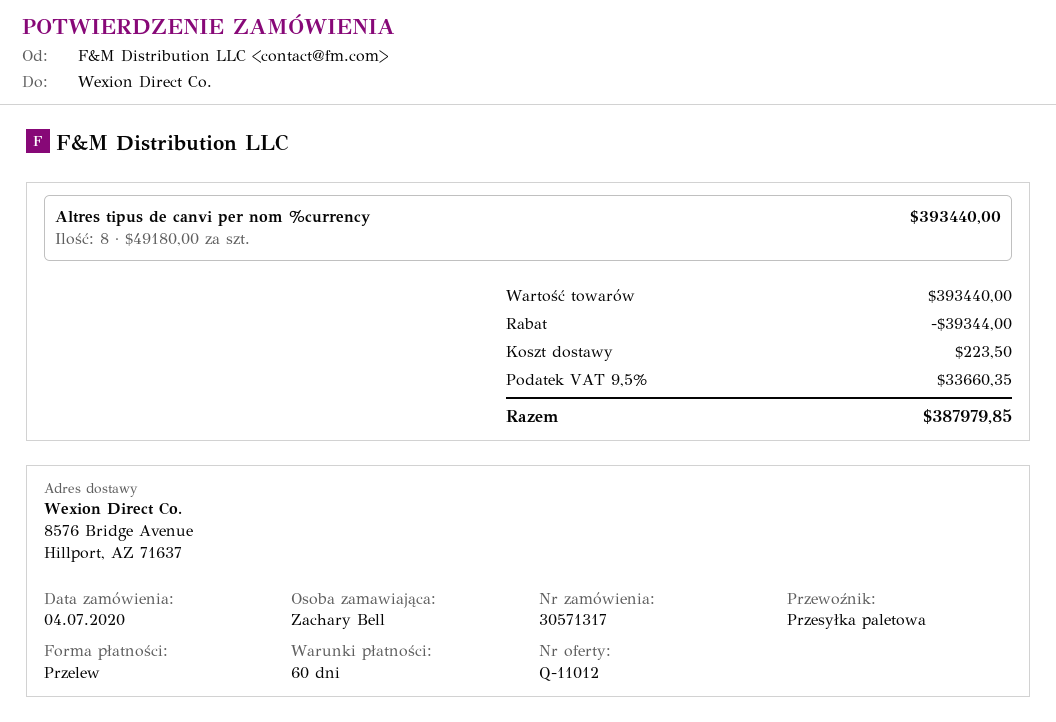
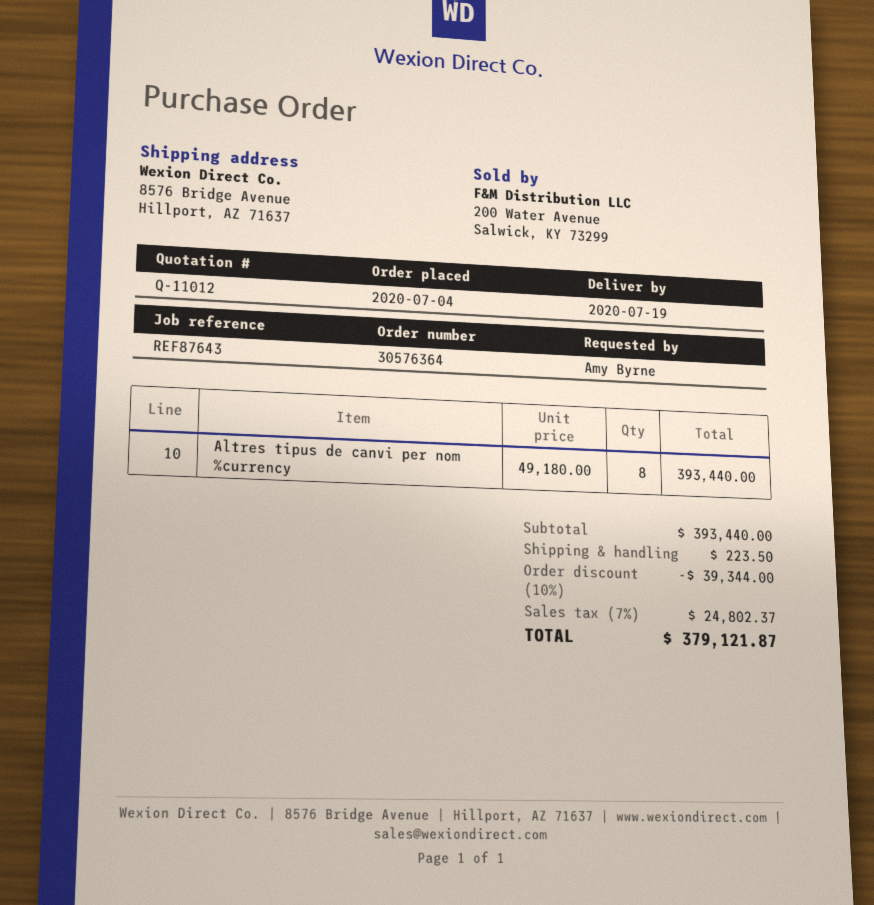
order number: 30571317 -> 30576364
ordered by: Zachary Bell -> Amy Byrne
tax: 9.5% = 33660.35 -> 7% = 24802.37
total: 387979.85 -> 379121.87

